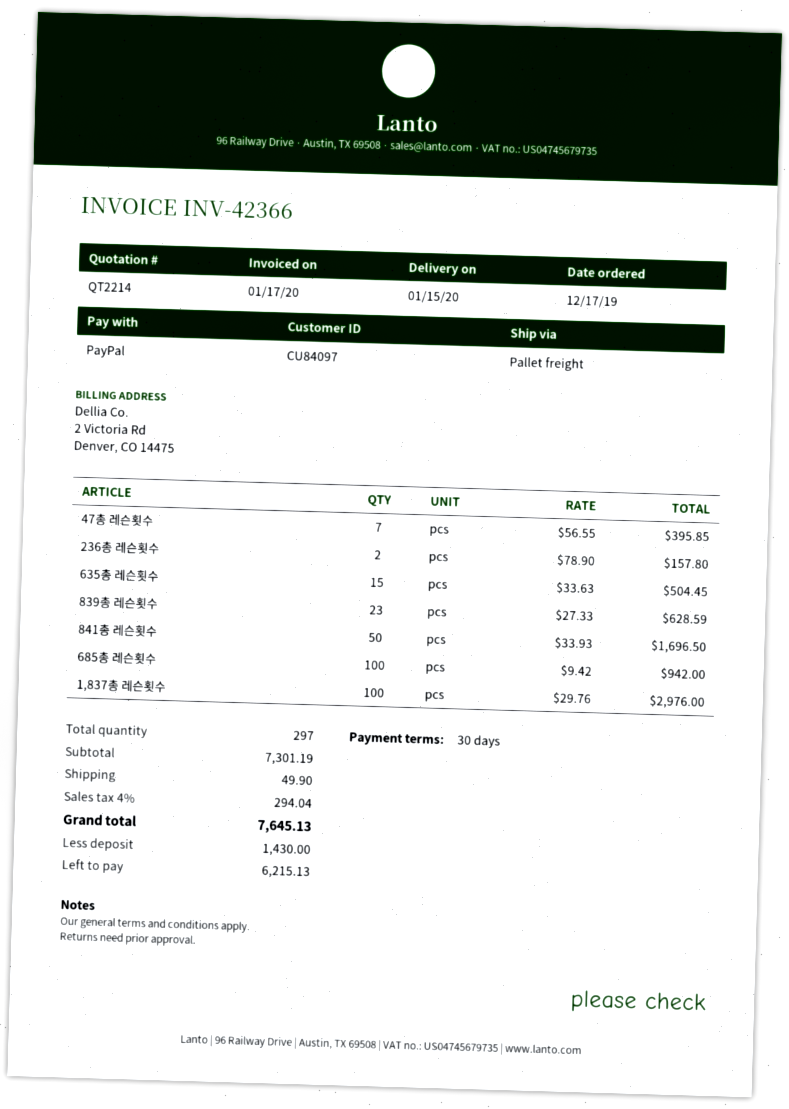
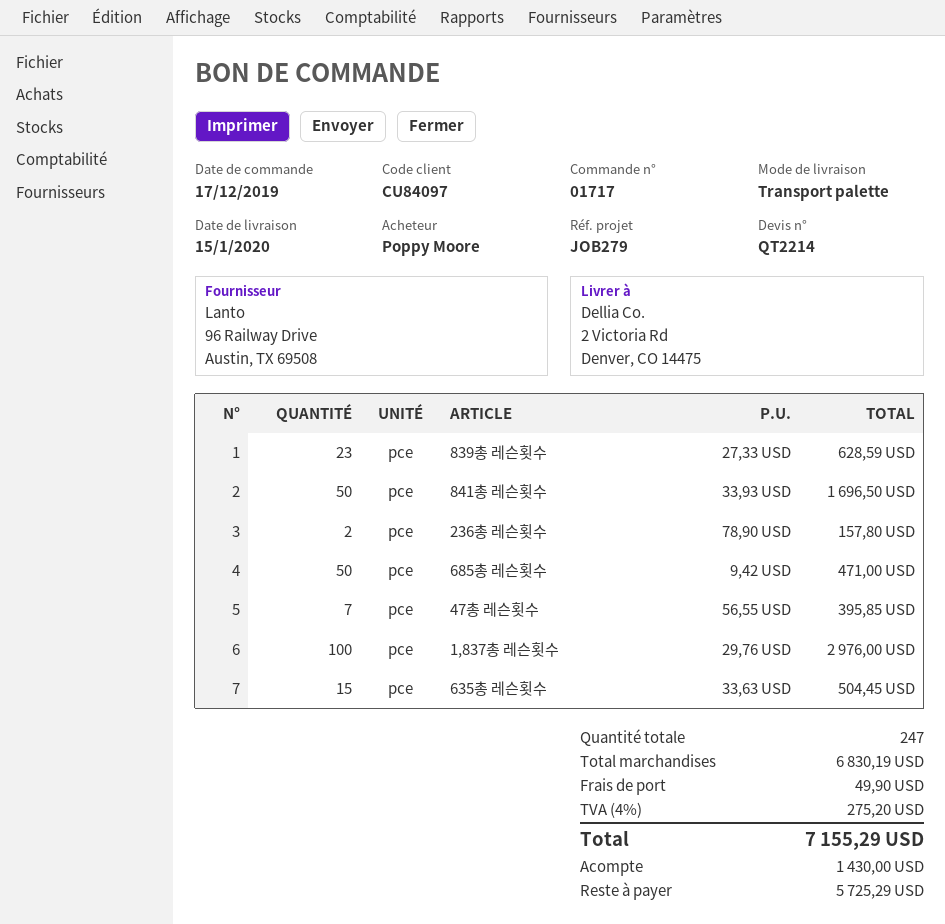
685총 레슨횟수: 100 x 9.42 = 942.00 -> 50 x 9.42 = 471.00
total quantity: 297 -> 247
subtotal: 7301.19 -> 6830.19
tax: 4% = 294.04 -> 4% = 275.20
total: 7645.13 -> 7155.29
balance: 6215.13 -> 5725.29

